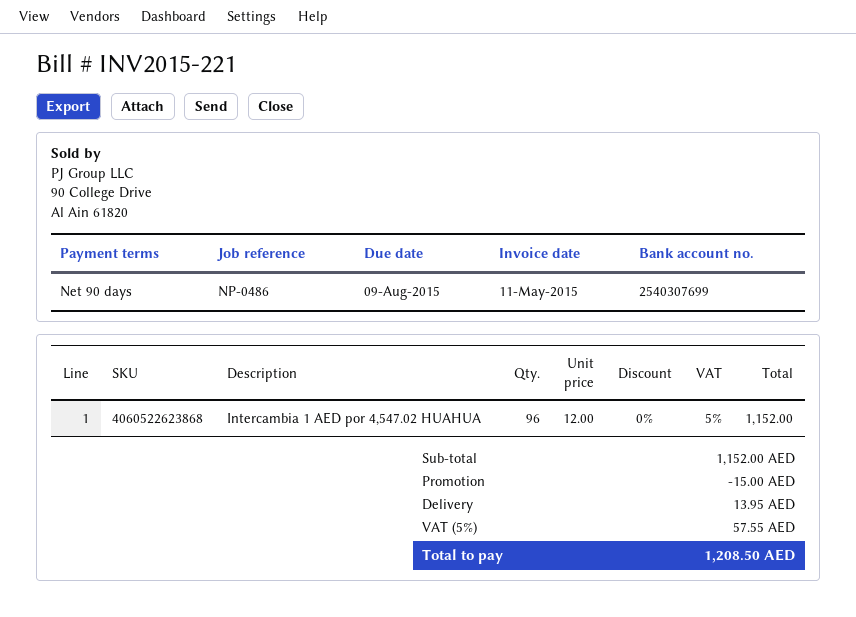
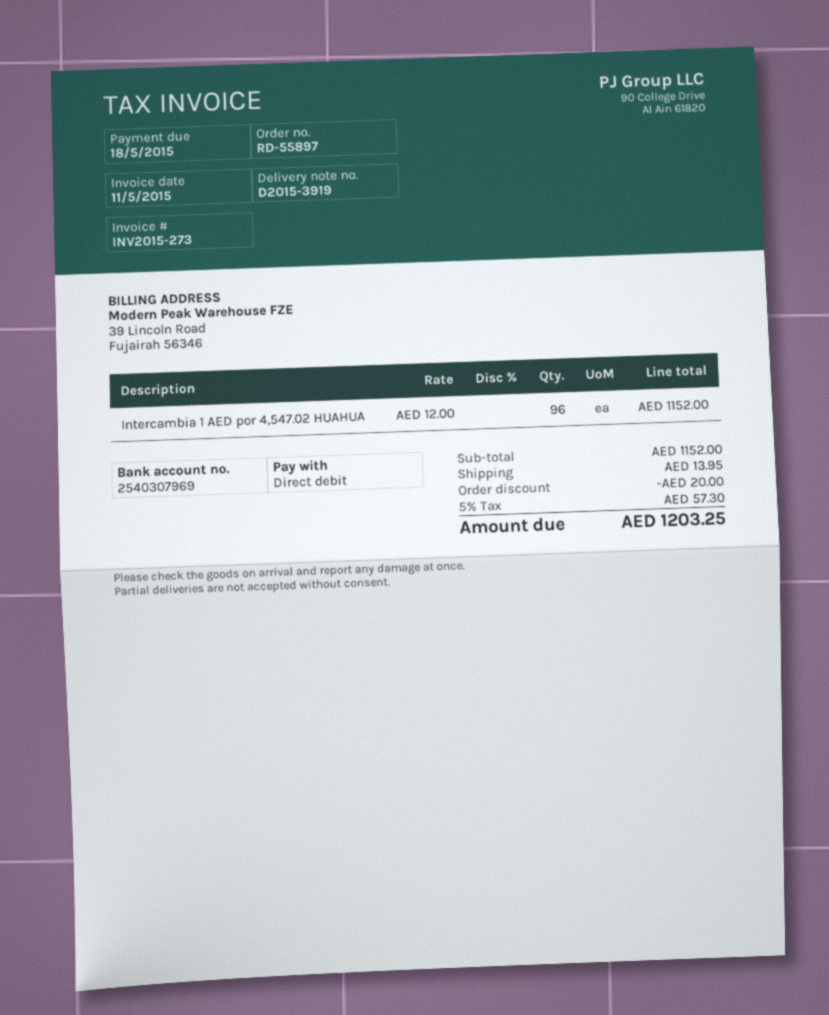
invoice number: INV2015-221 -> INV2015-273
due date: 2015-08-09 -> 2015-05-18
bank account: 2540307699 -> 2540307969
discount: 15.00 -> 20.00
tax: 5% = 57.55 -> 5% = 57.30
total: 1208.50 -> 1203.25

